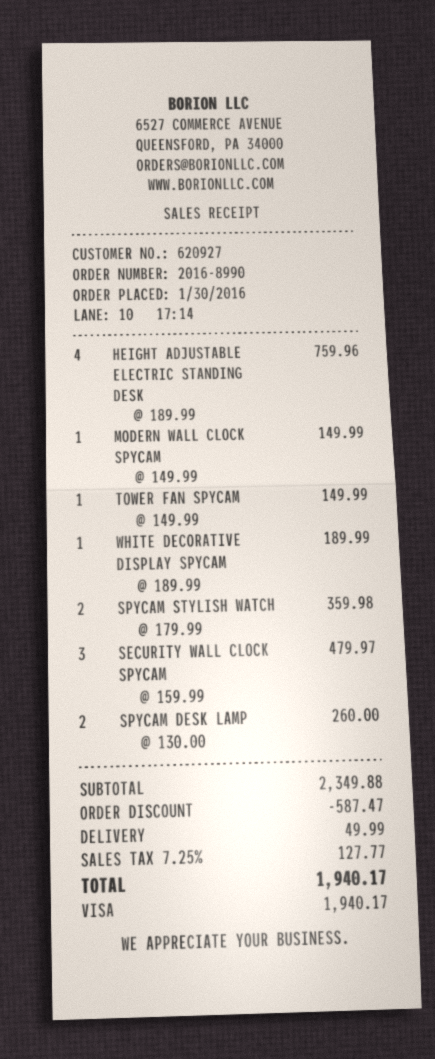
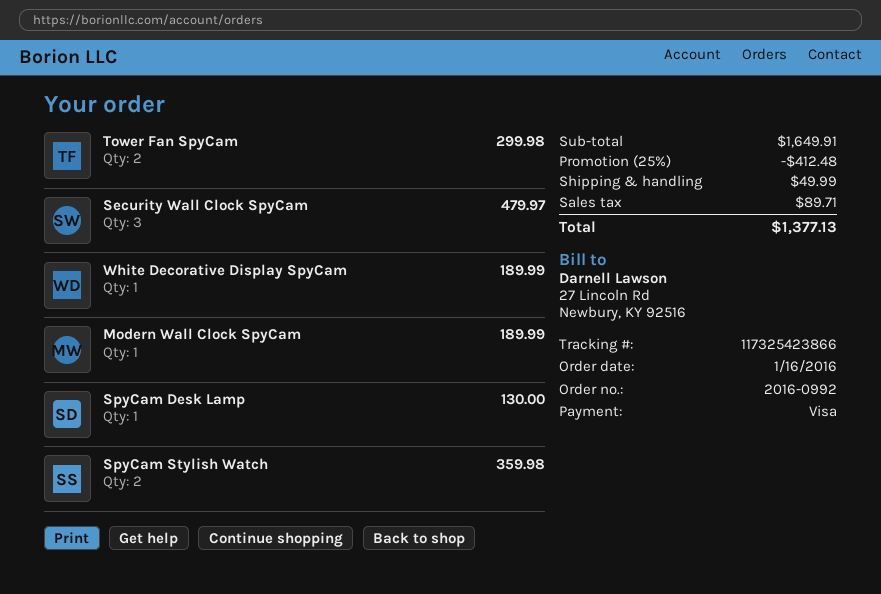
order number: 2016-8990 -> 2016-0992
order date: 2016-01-30 -> 2016-01-16
HEIGHT ADJUSTABLE ELECTRIC STANDING DESK: 4 for 759.96 -> none
MODERN WALL CLOCK SPYCAM: 1 for 149.99 -> 1 for 189.99
TOWER FAN SPYCAM: 1 for 149.99 -> 2 for 299.98
SPYCAM DESK LAMP: 2 for 260.00 -> 1 for 130.00
subtotal: 2349.88 -> 1649.91
discount: 587.47 -> 412.48
tax: 127.77 -> 89.71
total: 1940.17 -> 1377.13

